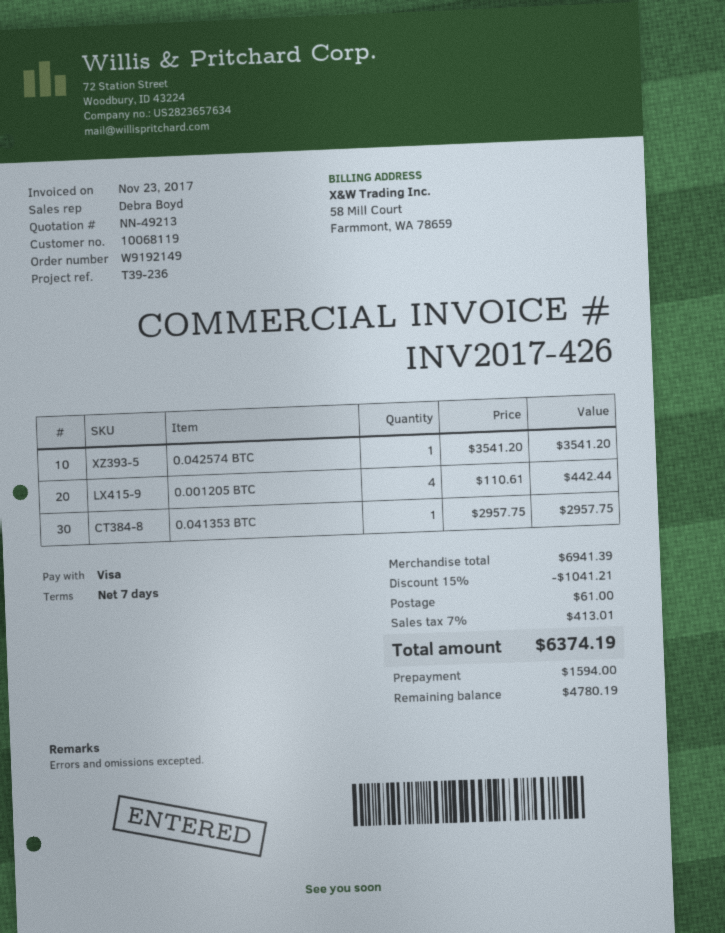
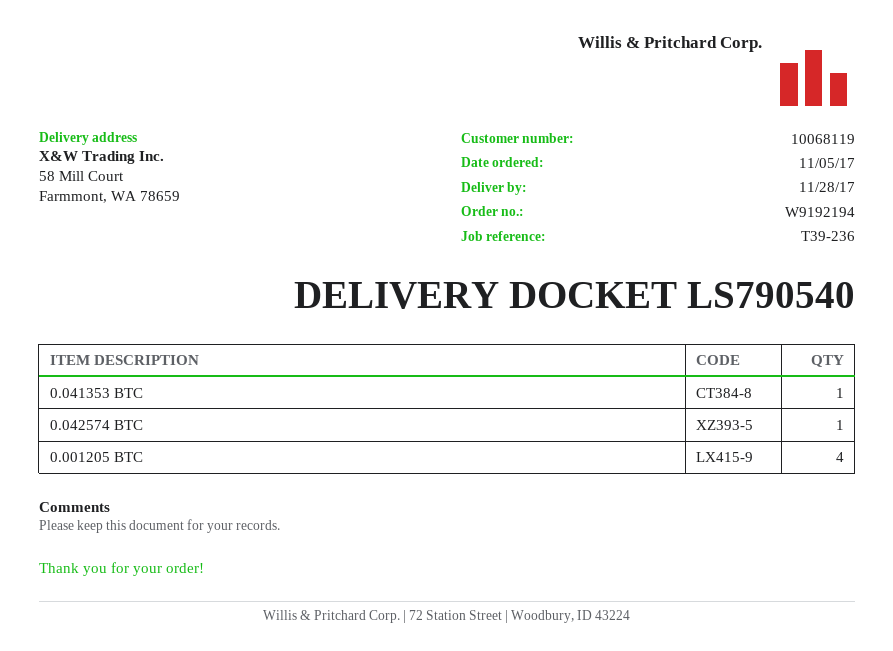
order number: W9192149 -> W9192194

